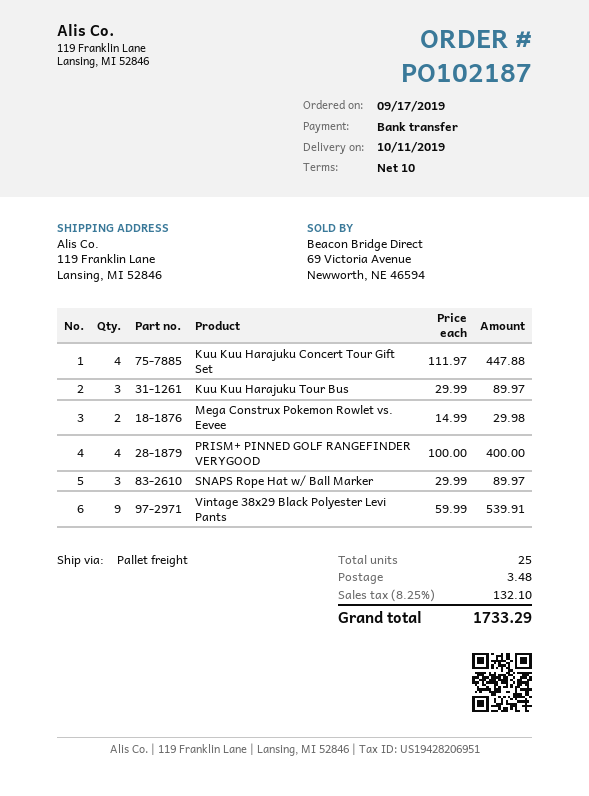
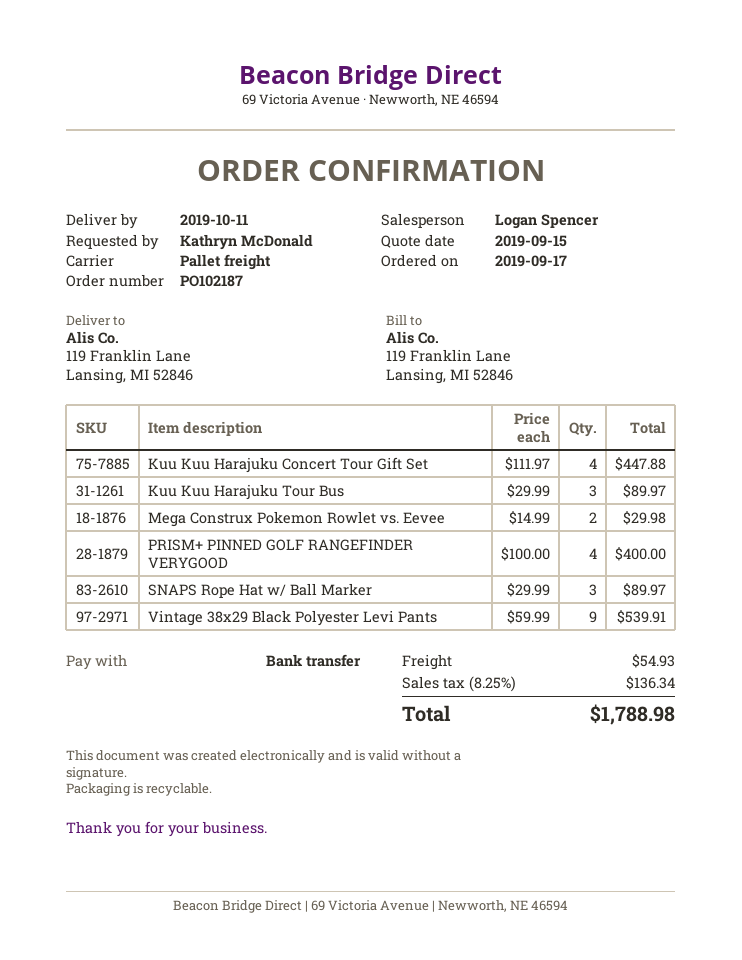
shipping: 3.48 -> 54.93
tax: 8.25% = 132.10 -> 8.25% = 136.34
total: 1733.29 -> 1788.98

